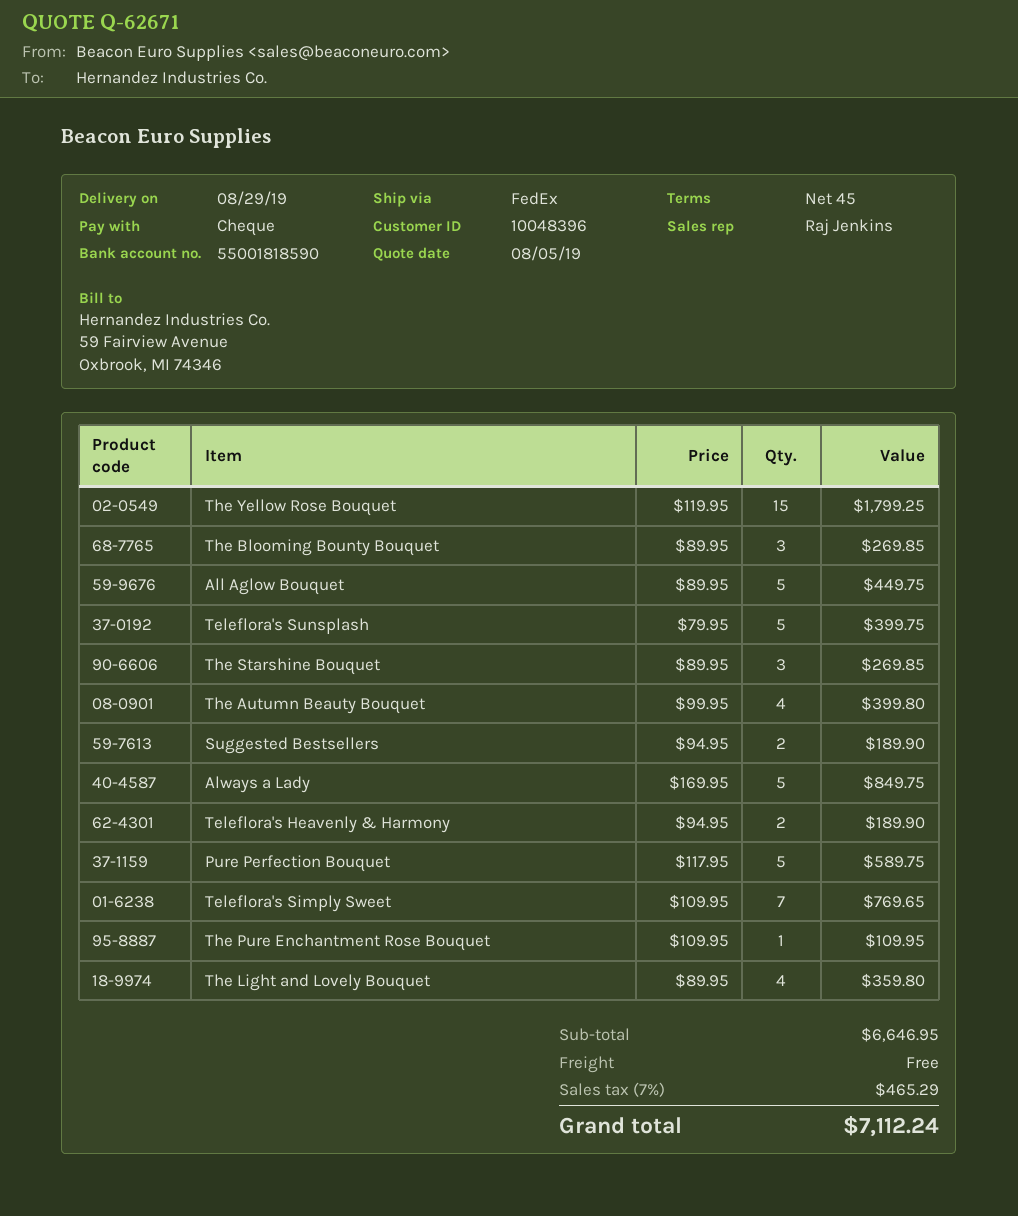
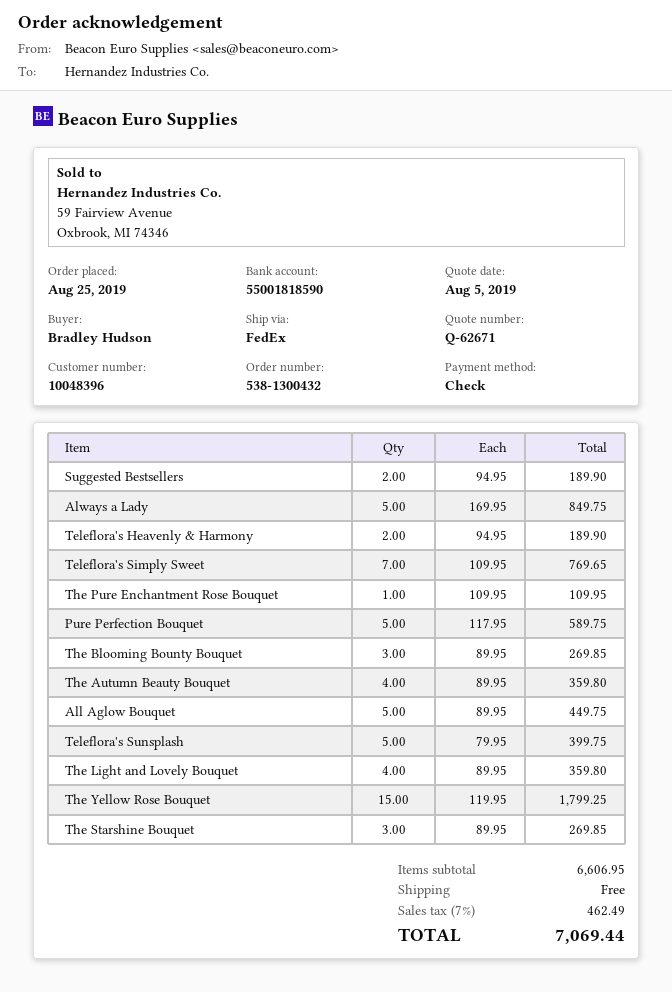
The Autumn Beauty Bouquet: 4 x 99.95 = 399.80 -> 4 x 89.95 = 359.80
subtotal: 6646.95 -> 6606.95
tax: 7% = 465.29 -> 7% = 462.49
total: 7112.24 -> 7069.44

